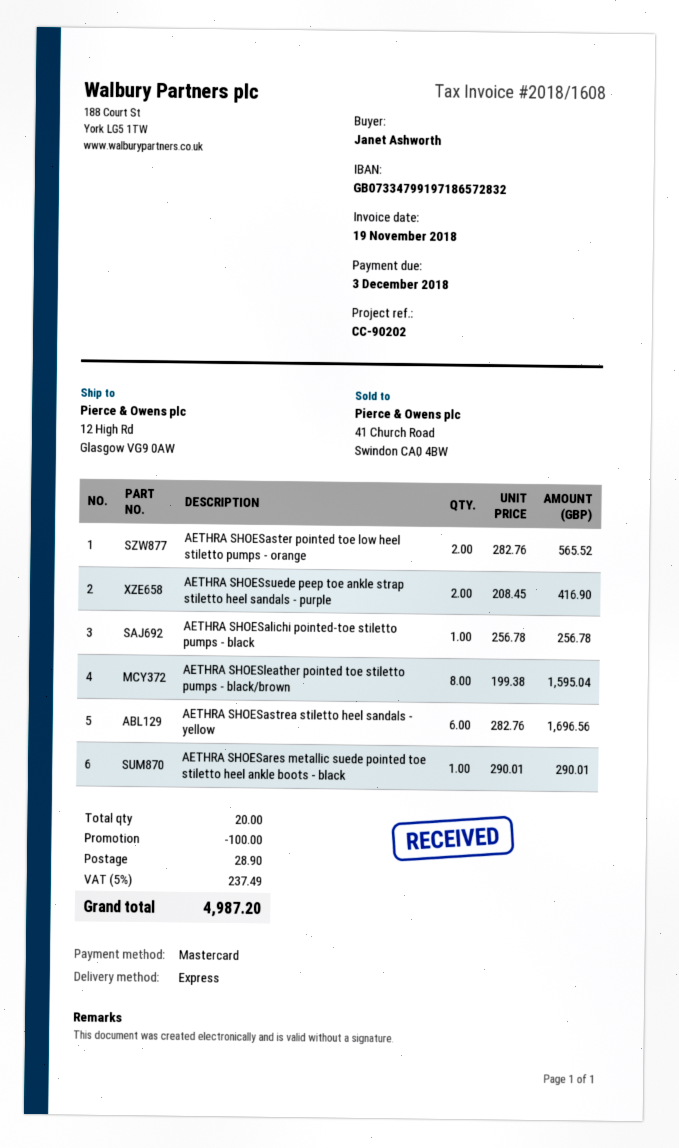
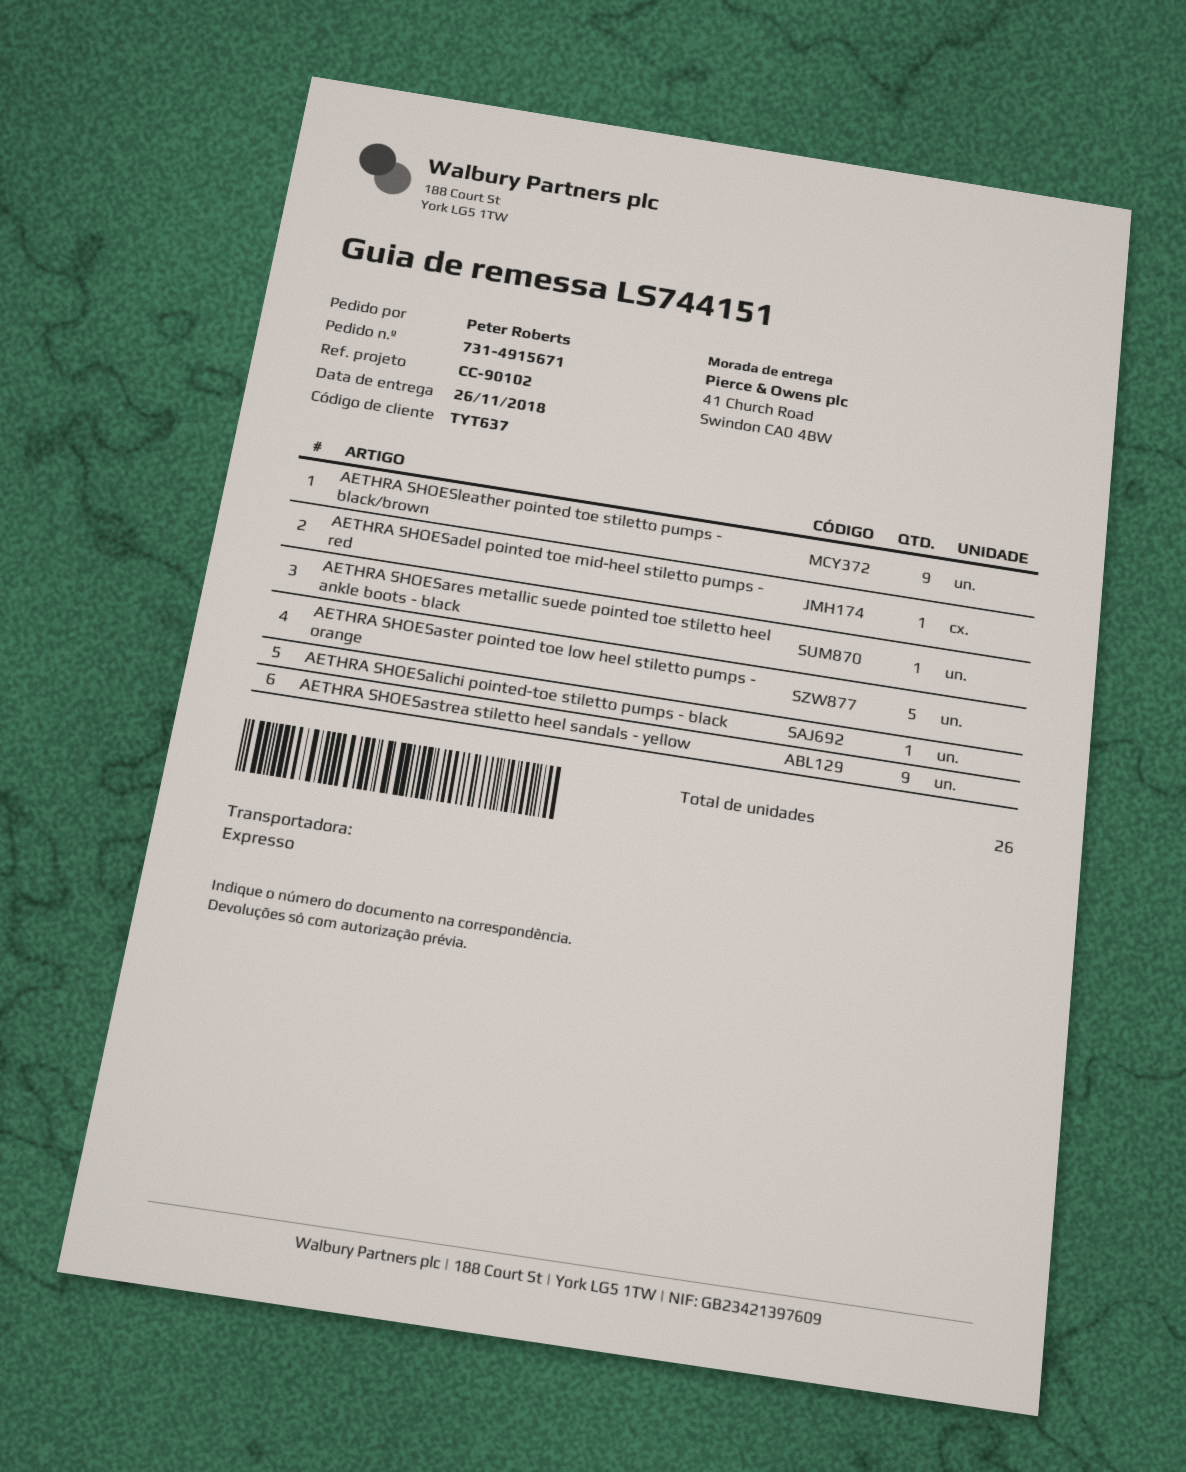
reference: CC-90202 -> CC-90102
ordered by: Janet Ashworth -> Peter Roberts
ship to: 12 High Rd, Glasgow VG9 0AW -> 41 Church Road, Swindon CA0 4BW
AETHRA SHOESaster pointed toe low heel stiletto pumps - orange: 2 -> 5
AETHRA SHOESsuede peep toe ankle strap stiletto heel sandals - purple: 2 -> none
AETHRA SHOESleather pointed toe stiletto pumps - black/brown: 8 -> 9
AETHRA SHOESastrea stiletto heel sandals - yellow: 6 -> 9
AETHRA SHOESadel pointed toe mid-heel stiletto pumps - red: none -> 1
total quantity: 20 -> 26

